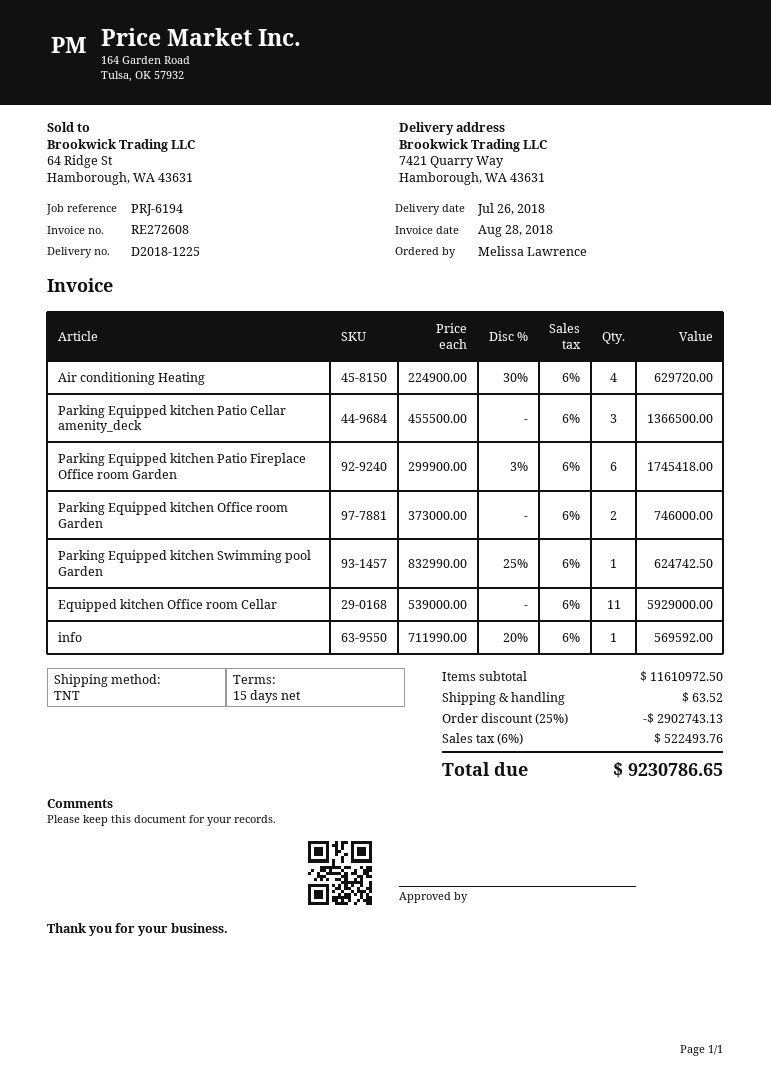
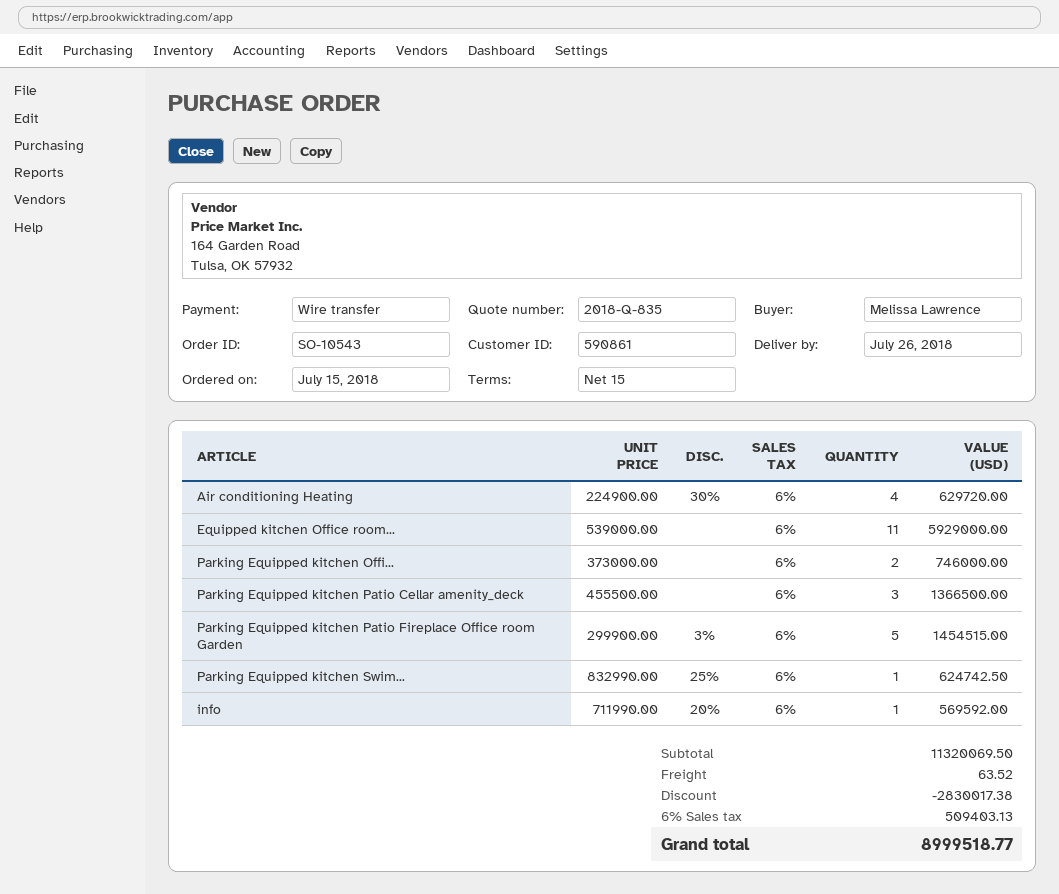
Parking Equipped kitchen Patio Fireplace Office room Garden: 6 x 299900.00 - 3% = 1745418.00 -> 5 x 299900.00 - 3% = 1454515.00
subtotal: 11610972.50 -> 11320069.50
discount: 2902743.13 -> 2830017.38
tax: 6% = 522493.76 -> 6% = 509403.13
total: 9230786.65 -> 8999518.77

